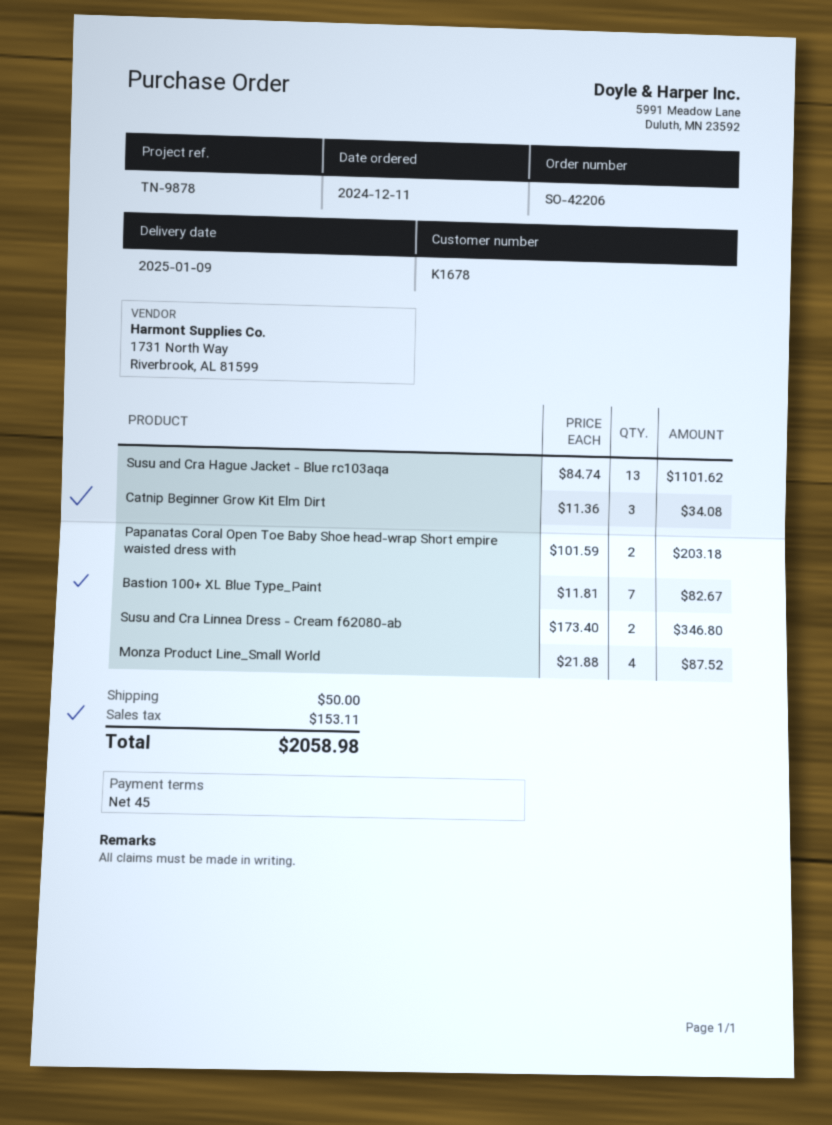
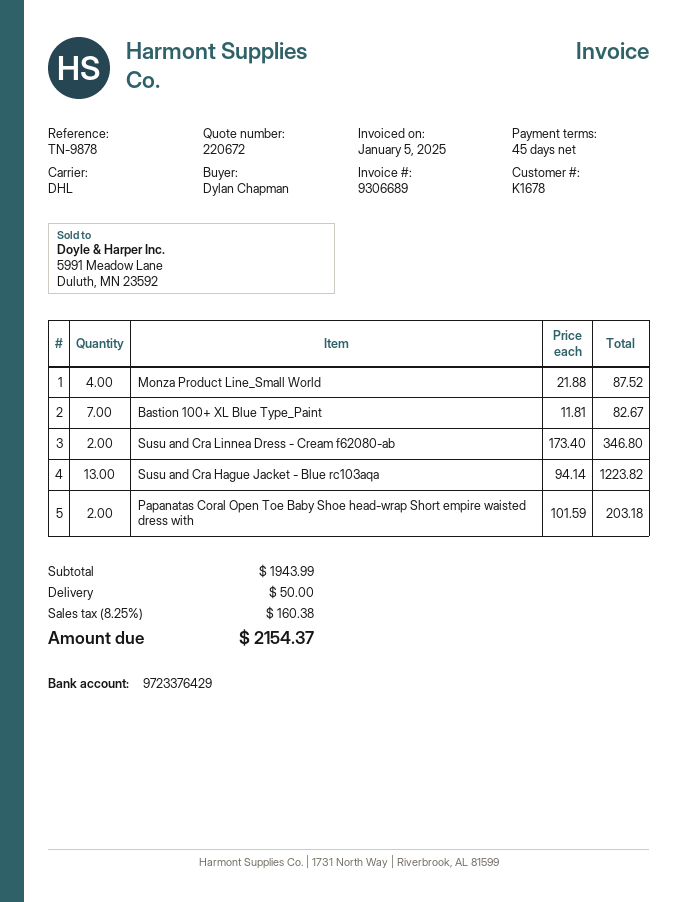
Susu and Cra Hague Jacket - Blue rc103aqa: 13 x 84.74 = 1101.62 -> 13 x 94.14 = 1223.82
Catnip Beginner Grow Kit Elm Dirt: 3 x 11.36 = 34.08 -> none
tax: 153.11 -> 160.38
total: 2058.98 -> 2154.37

